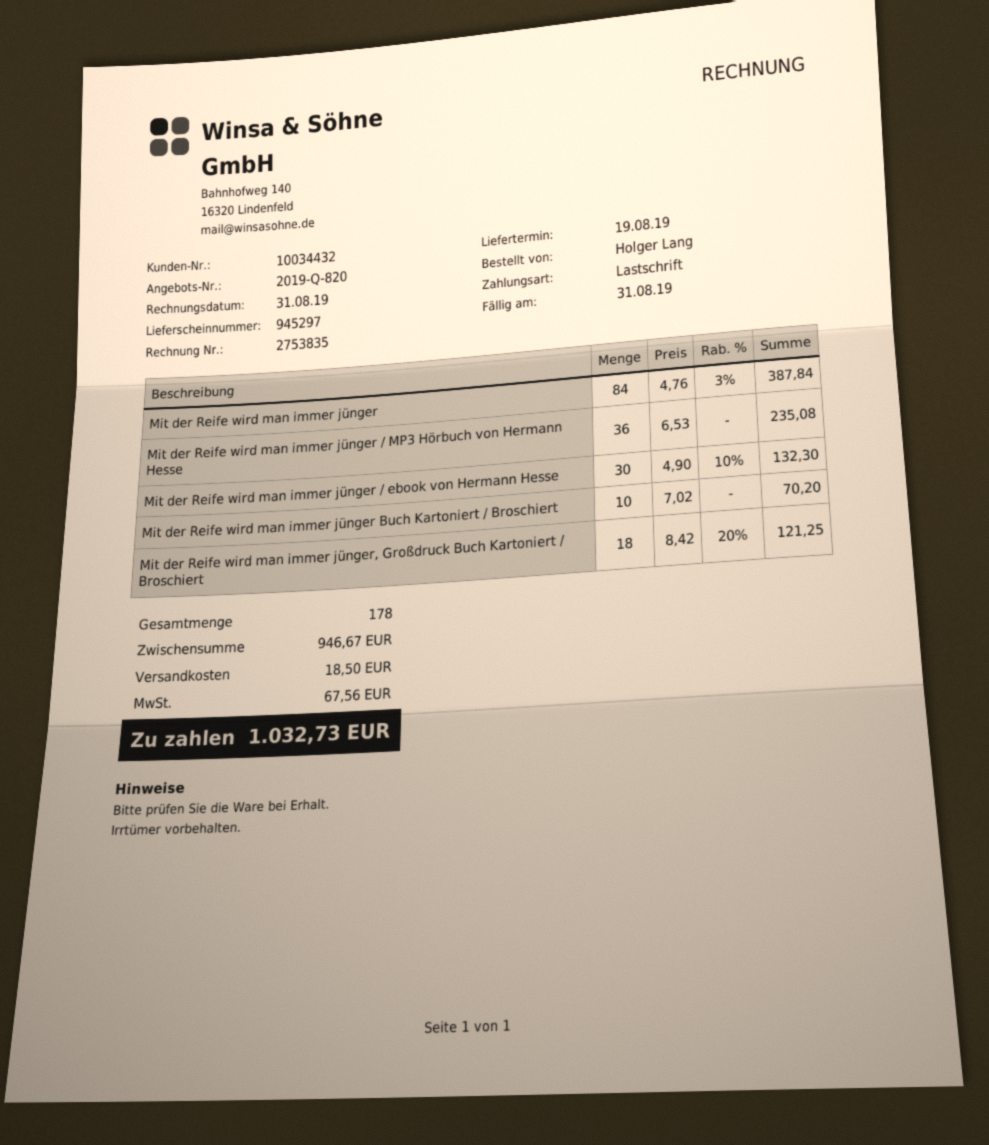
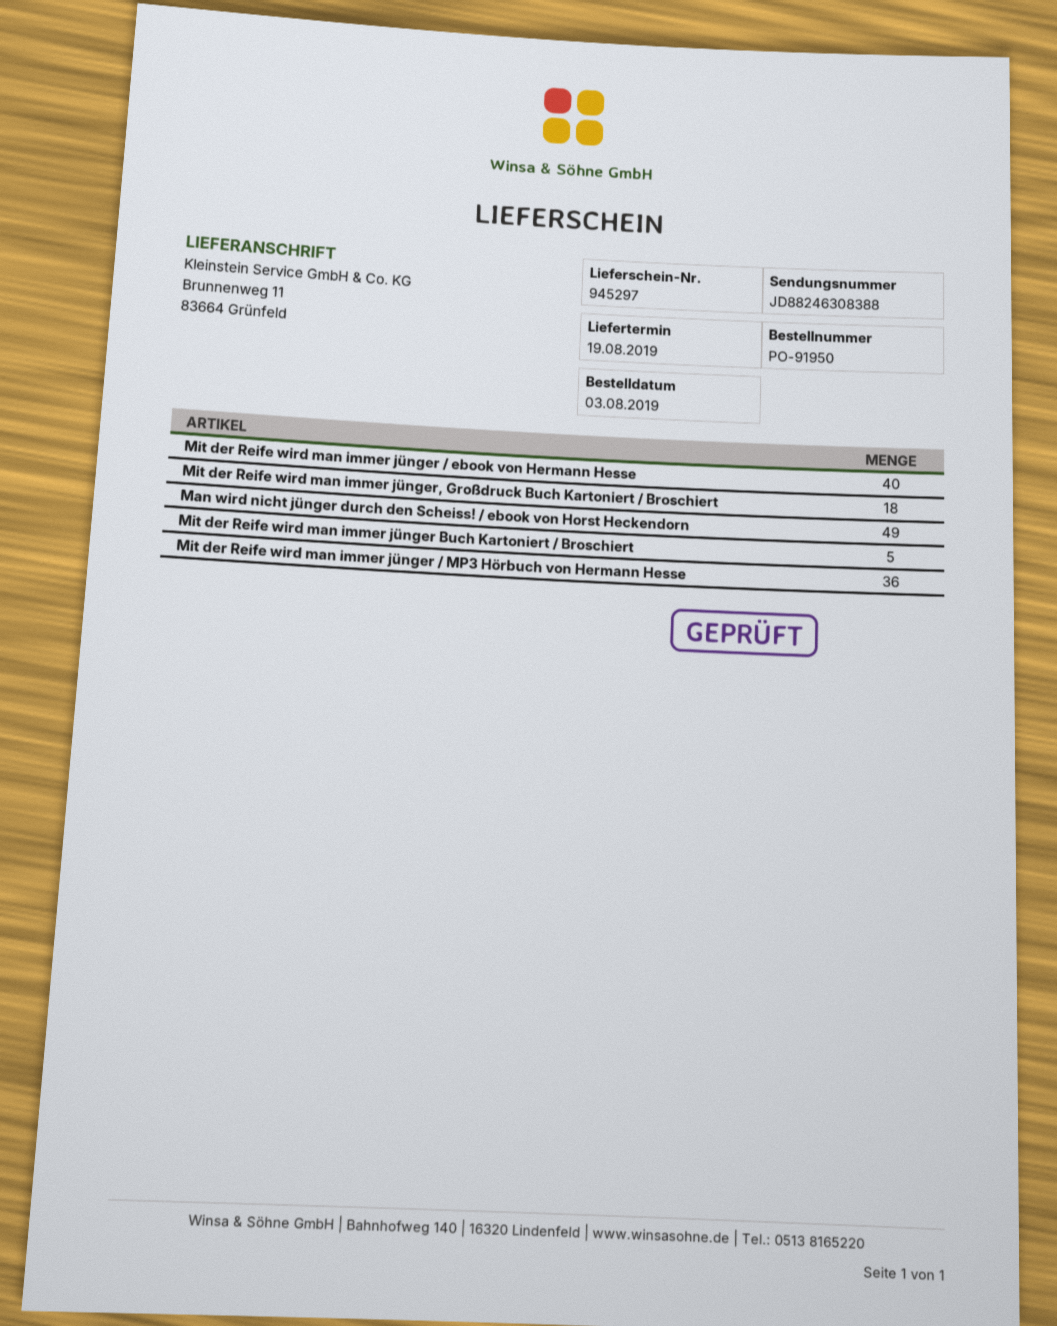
Mit der Reife wird man immer jünger: 84 -> none
Mit der Reife wird man immer jünger / ebook von Hermann Hesse: 30 -> 40
Mit der Reife wird man immer jünger Buch Kartoniert / Broschiert: 10 -> 5
Man wird nicht jünger durch den Scheiss! / ebook von Horst Heckendorn: none -> 49

